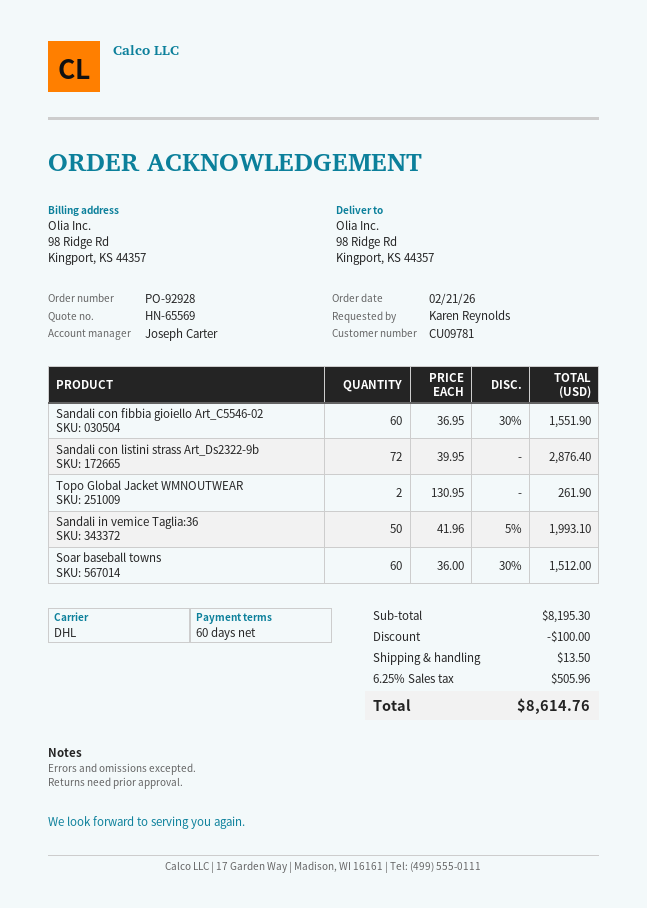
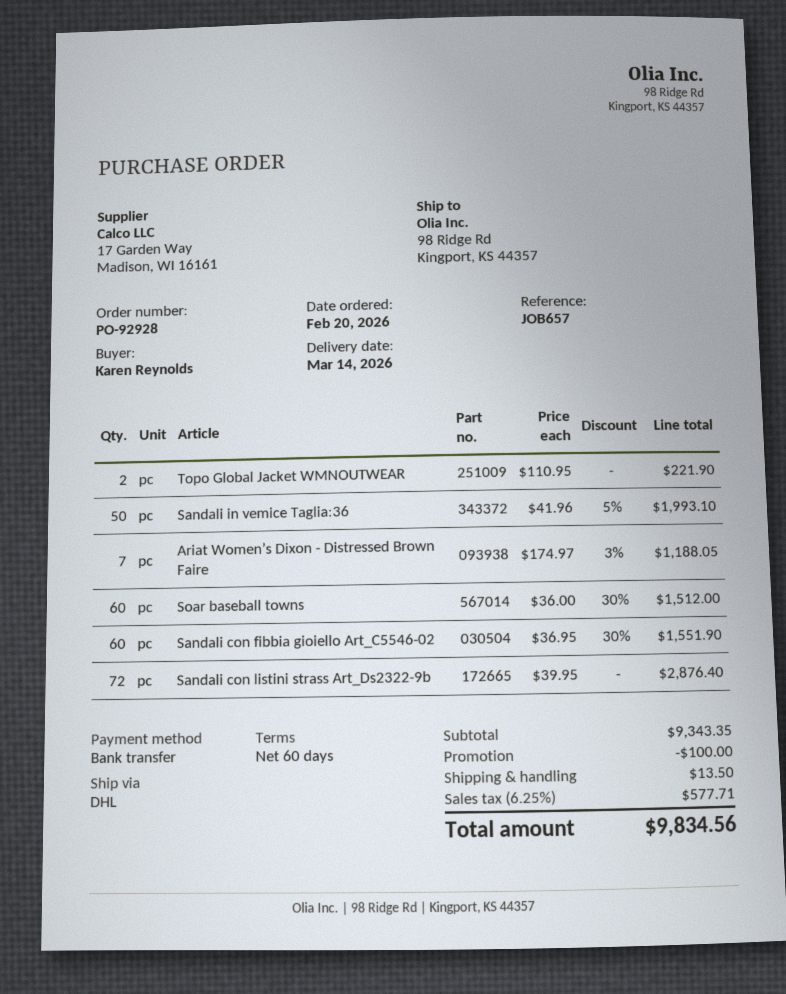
order date: 2026-02-21 -> 2026-02-20
Topo Global Jacket WMNOUTWEAR: 2 x 130.95 = 261.90 -> 2 x 110.95 = 221.90
Ariat Women’s Dixon - Distressed Brown Faire: none -> 7 x 174.97 - 3% = 1188.05
subtotal: 8195.30 -> 9343.35
tax: 6.25% = 505.96 -> 6.25% = 577.71
total: 8614.76 -> 9834.56

